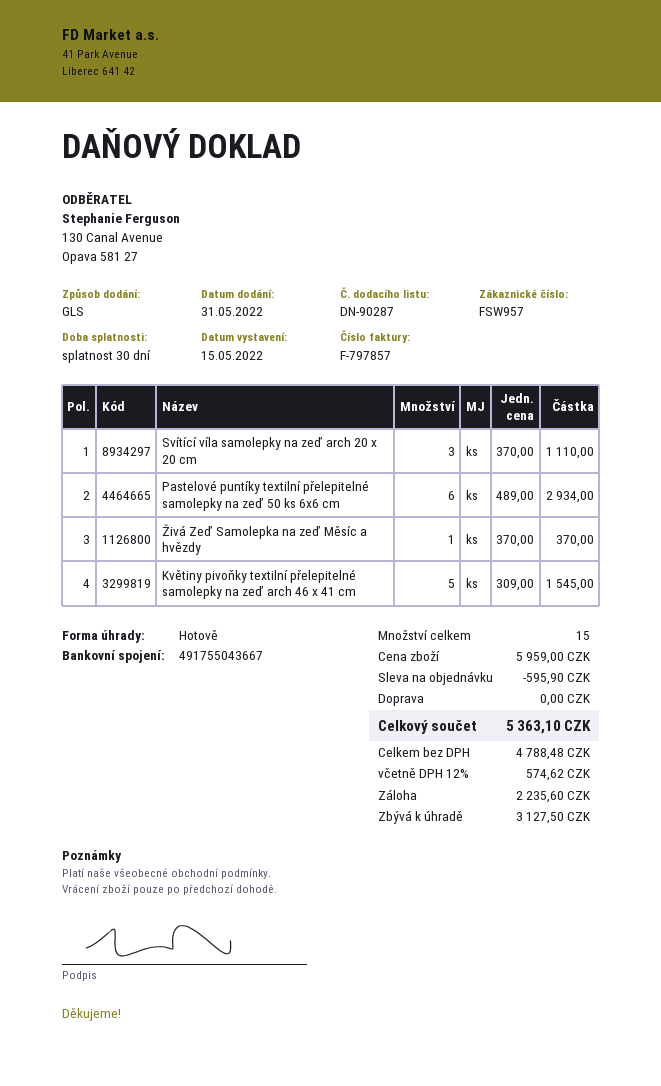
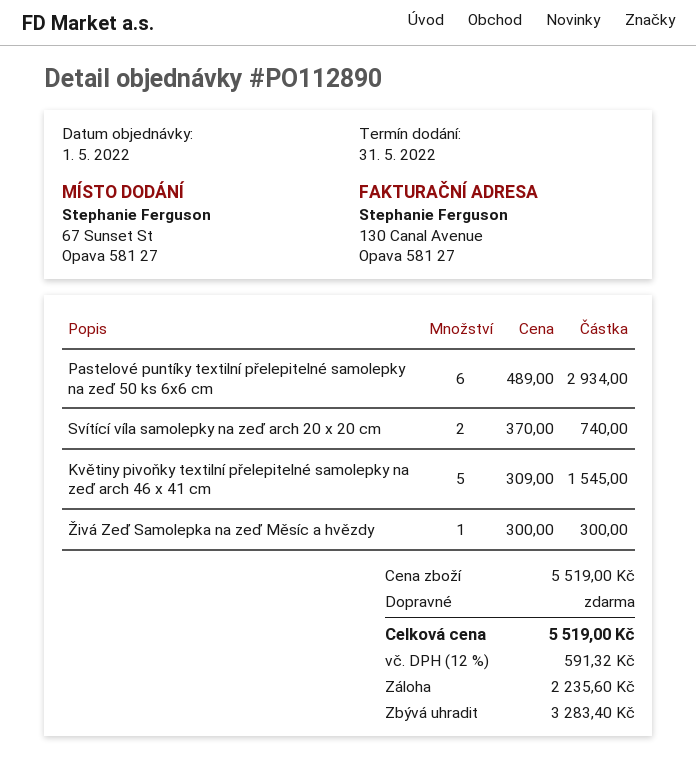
Svítící víla samolepky na zeď arch 20 x 20 cm: 3 x 370.00 = 1110.00 -> 2 x 370.00 = 740.00
Živá Zeď Samolepka na zeď Měsíc a hvězdy: 1 x 370.00 = 370.00 -> 1 x 300.00 = 300.00
subtotal: 5959.00 -> 5519.00
discount: 595.90 -> none
tax: 12% = 574.62 -> 12% = 591.32
total: 5363.10 -> 5519.00
balance: 3127.50 -> 3283.40

